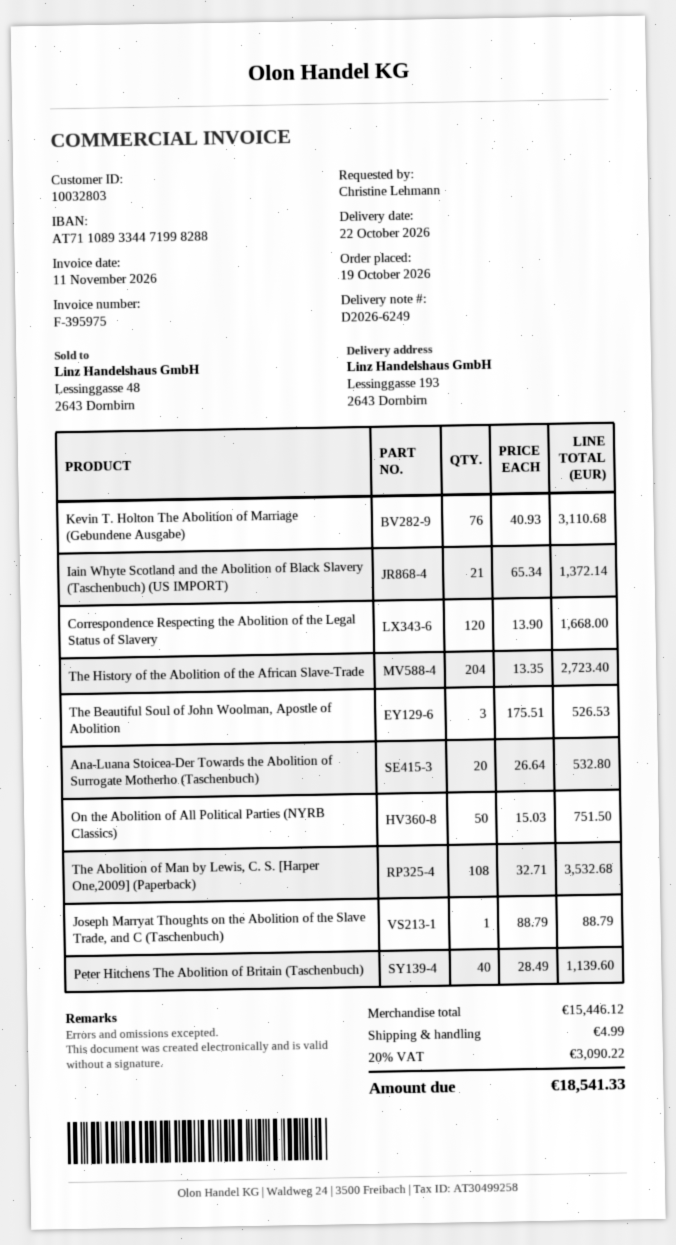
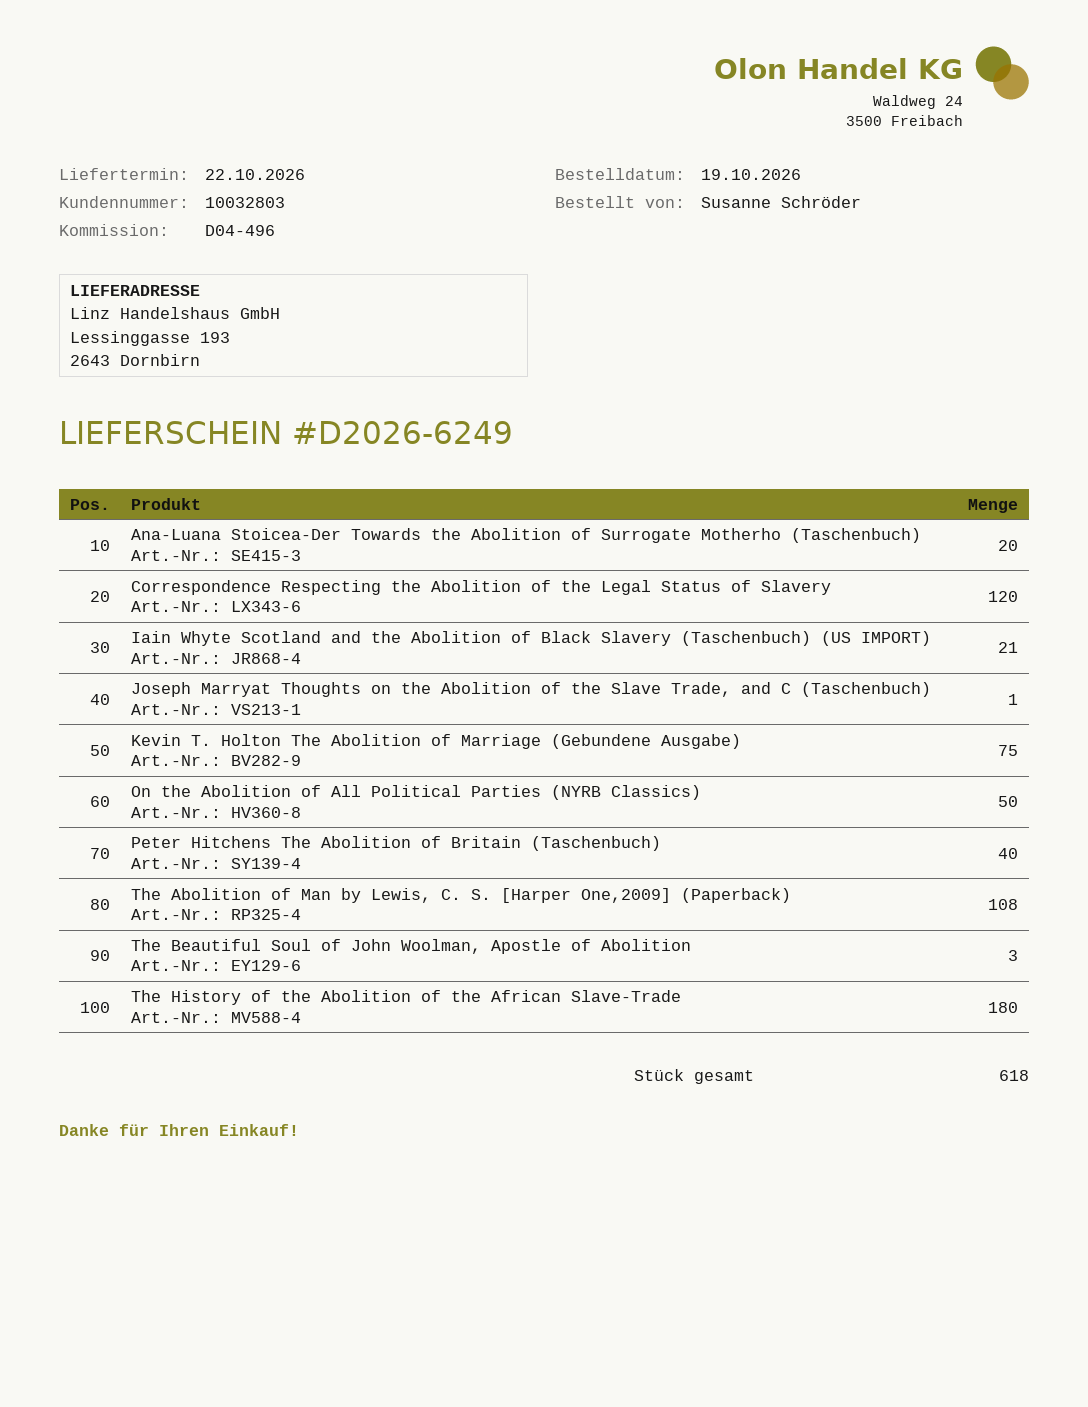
ordered by: Christine Lehmann -> Susanne Schröder
Kevin T. Holton The Abolition of Marriage (Gebundene Ausgabe): 76 -> 75
The History of the Abolition of the African Slave-Trade: 204 -> 180

